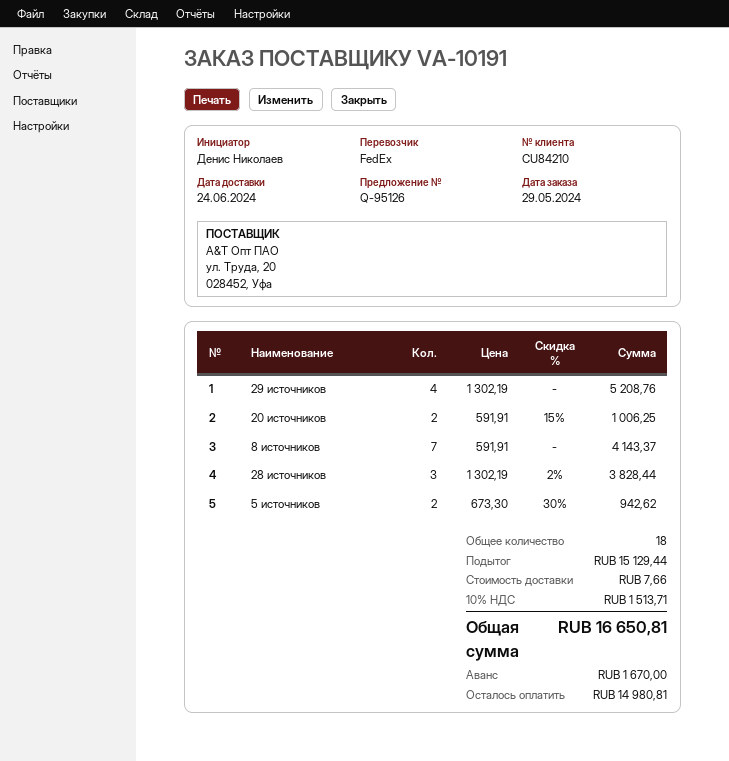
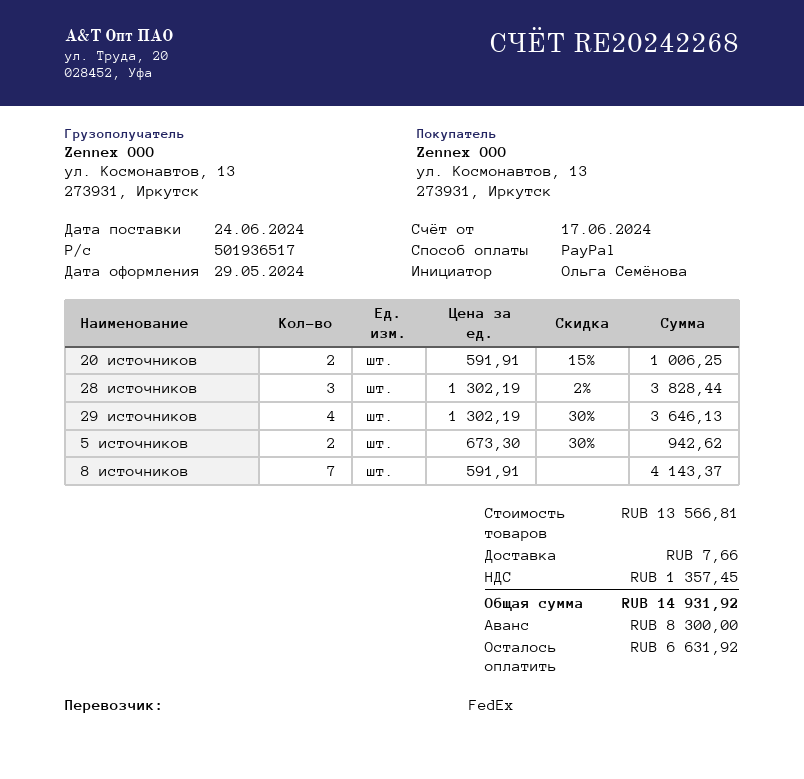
ordered by: Денис Николаев -> Ольга Семёнова
29 источников: 4 x 1302.19 = 5208.76 -> 4 x 1302.19 - 30% = 3646.13
subtotal: 15129.44 -> 13566.81
tax: 1513.71 -> 1357.45
total: 16650.81 -> 14931.92
deposit: 1670.00 -> 8300.00
balance: 14980.81 -> 6631.92

